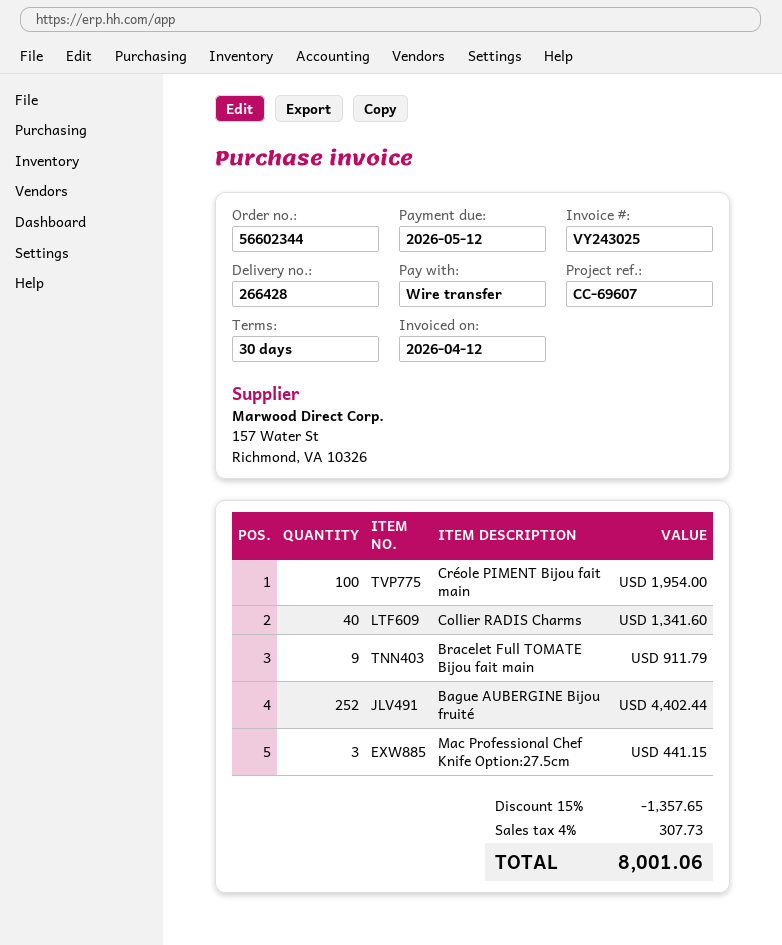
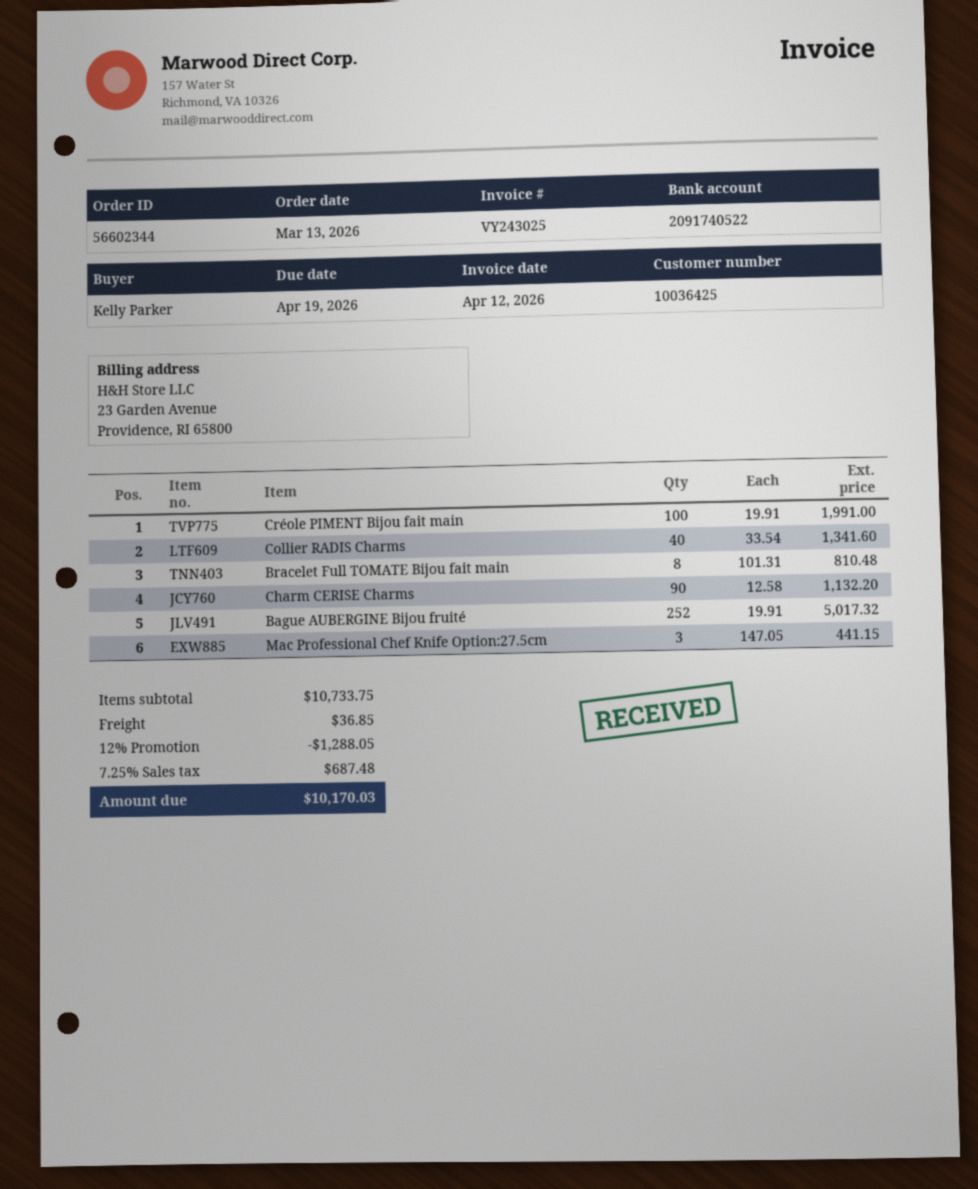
due date: 2026-05-12 -> 2026-04-19
Créole PIMENT Bijou fait main: 100 for 1954.00 -> 100 for 1991.00
Bracelet Full TOMATE Bijou fait main: 9 for 911.79 -> 8 for 810.48
Bague AUBERGINE Bijou fruité: 252 for 4402.44 -> 252 for 5017.32
Charm CERISE Charms: none -> 90 for 1132.20
discount: 15% = 1357.65 -> 12% = 1288.05
shipping: none -> 36.85
tax: 4% = 307.73 -> 7.25% = 687.48
total: 8001.06 -> 10170.03

